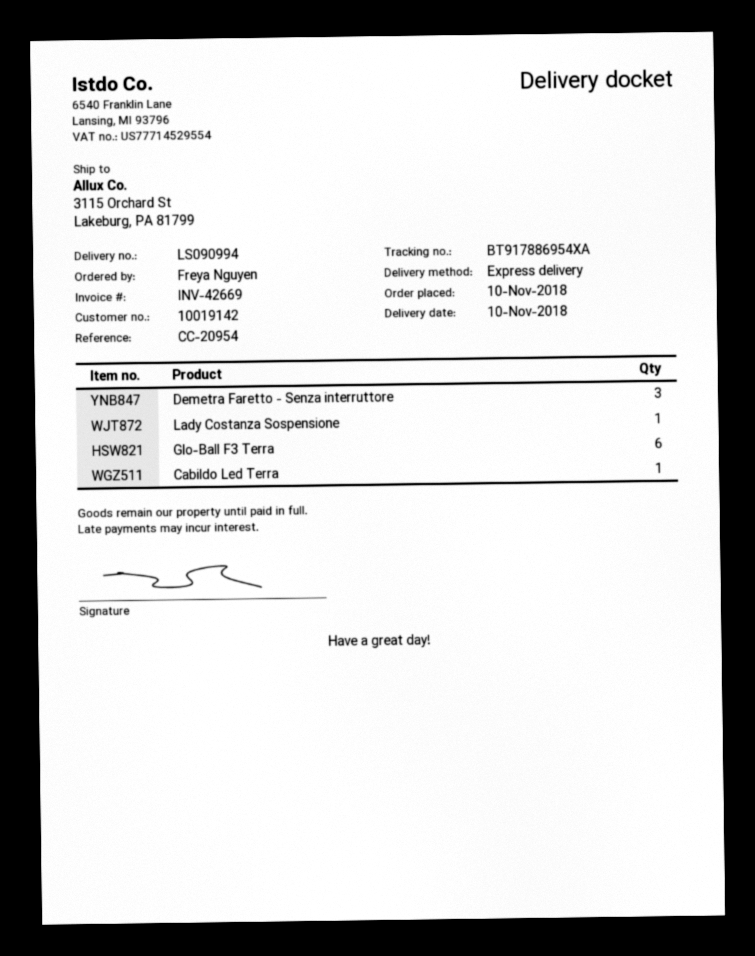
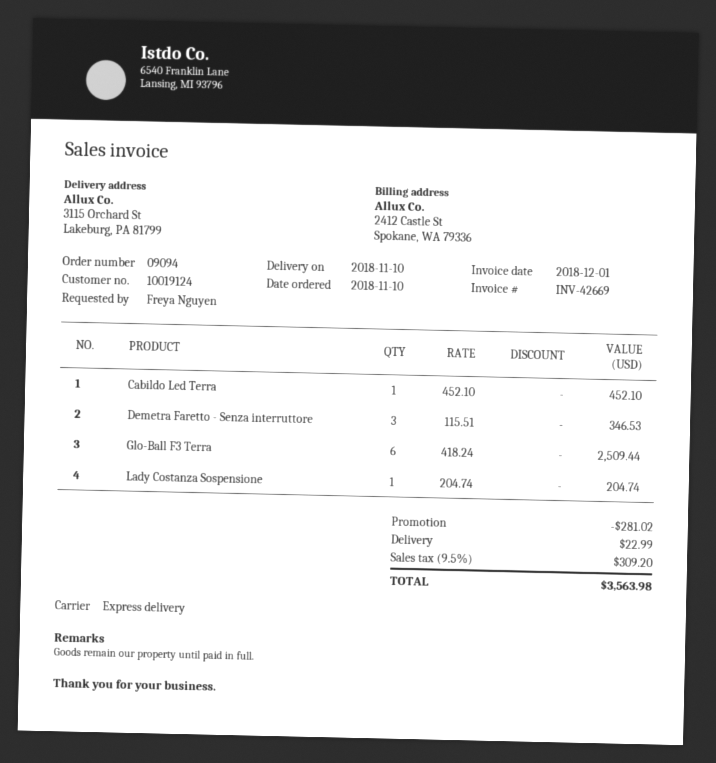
customer number: 10019142 -> 10019124

